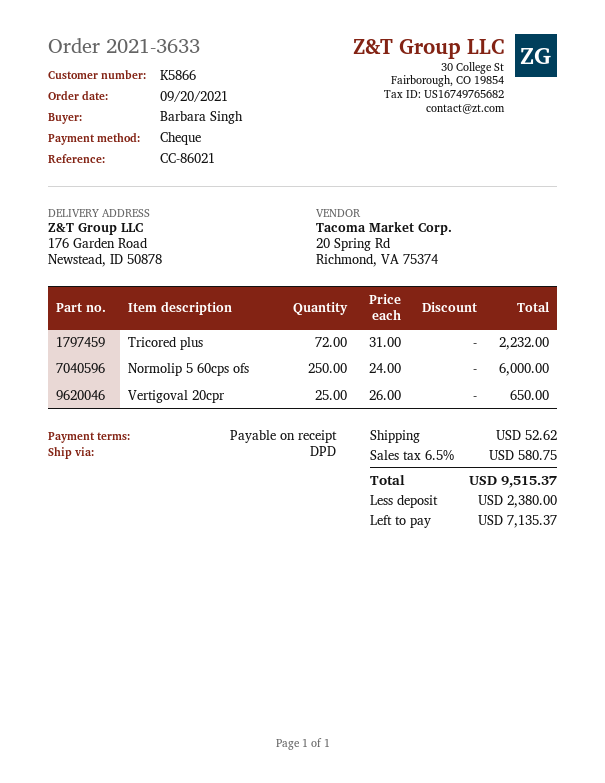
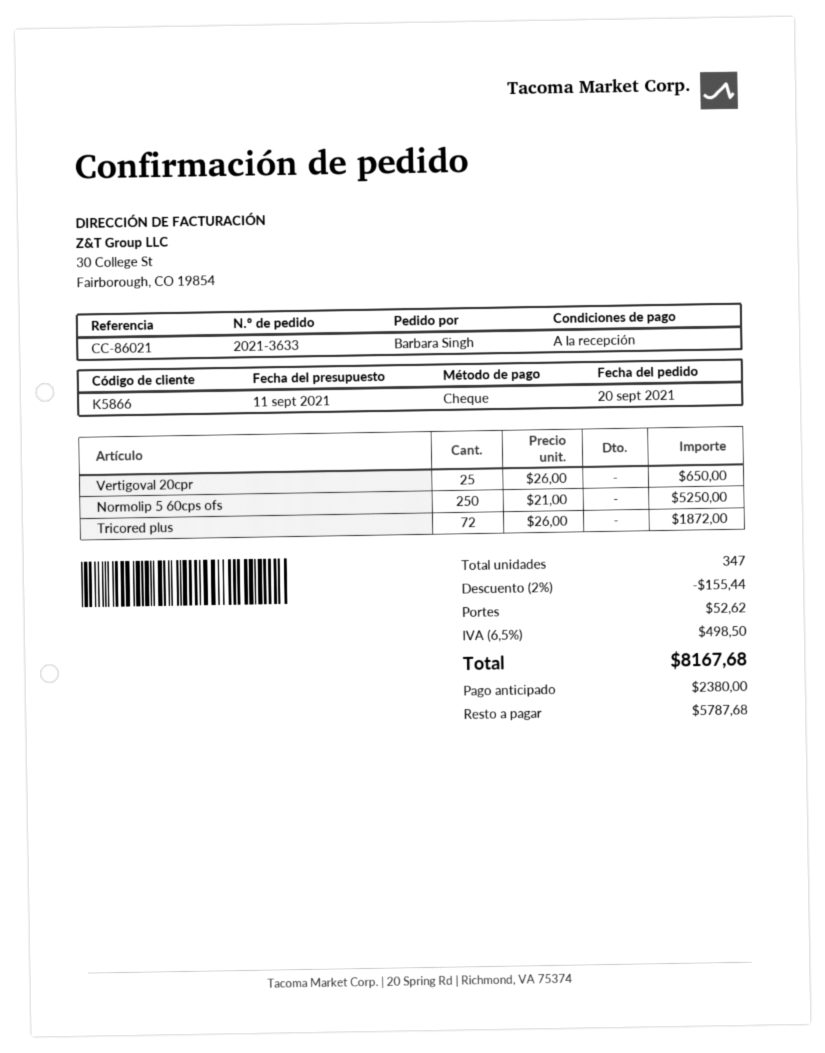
Tricored plus: 72 x 31.00 = 2232.00 -> 72 x 26.00 = 1872.00
Normolip 5 60cps ofs: 250 x 24.00 = 6000.00 -> 250 x 21.00 = 5250.00
discount: none -> 2% = 155.44
tax: 6.5% = 580.75 -> 6.5% = 498.50
total: 9515.37 -> 8167.68
balance: 7135.37 -> 5787.68

